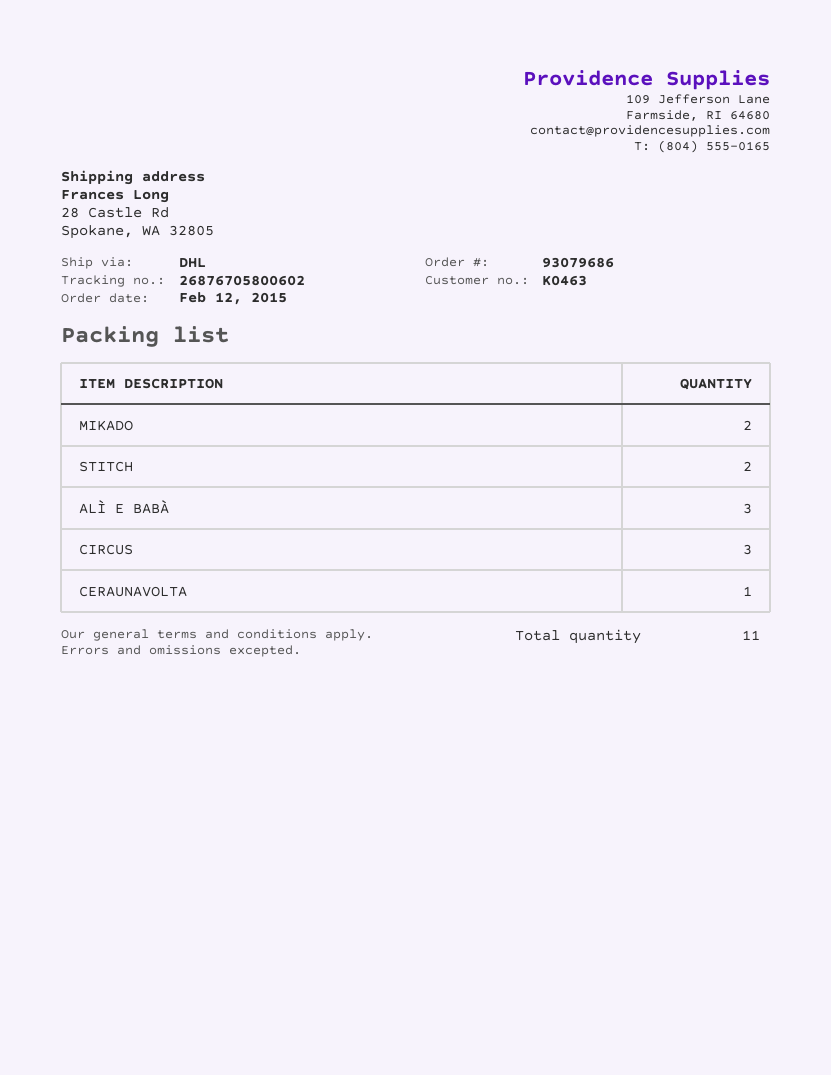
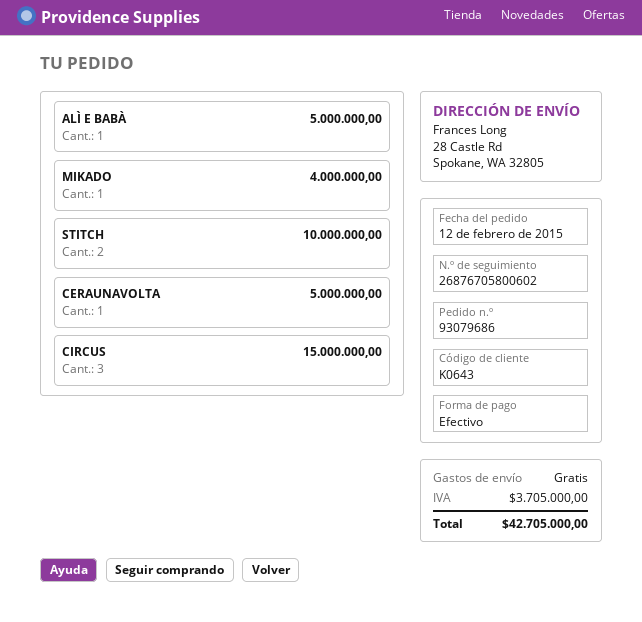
customer number: K0463 -> K0643
MIKADO: 2 -> 1
ALÌ E BABÀ: 3 -> 1

